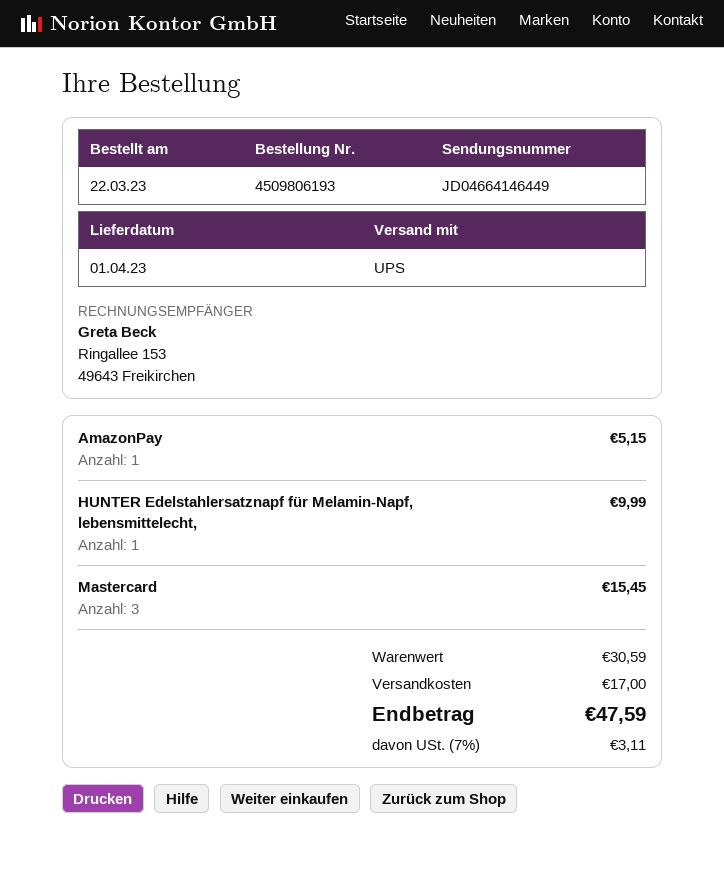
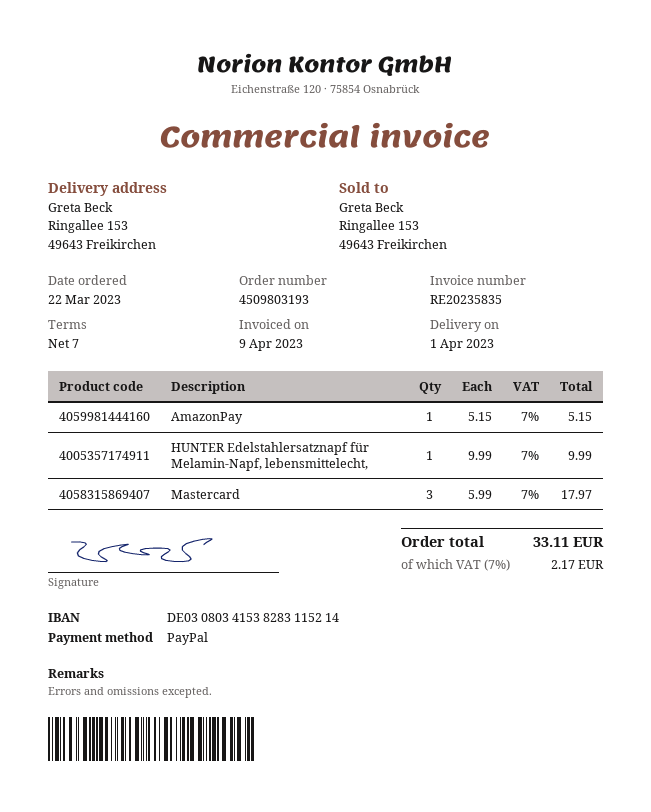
order number: 4509806193 -> 4509803193
Mastercard: 3 for 15.45 -> 3 for 17.97
shipping: 17.00 -> none
tax: 7% = 3.11 -> 7% = 2.17
total: 47.59 -> 33.11

